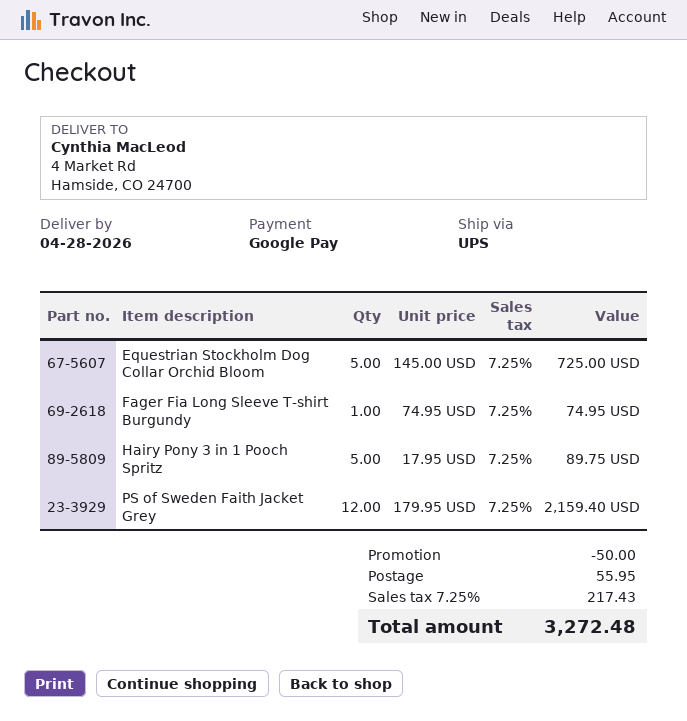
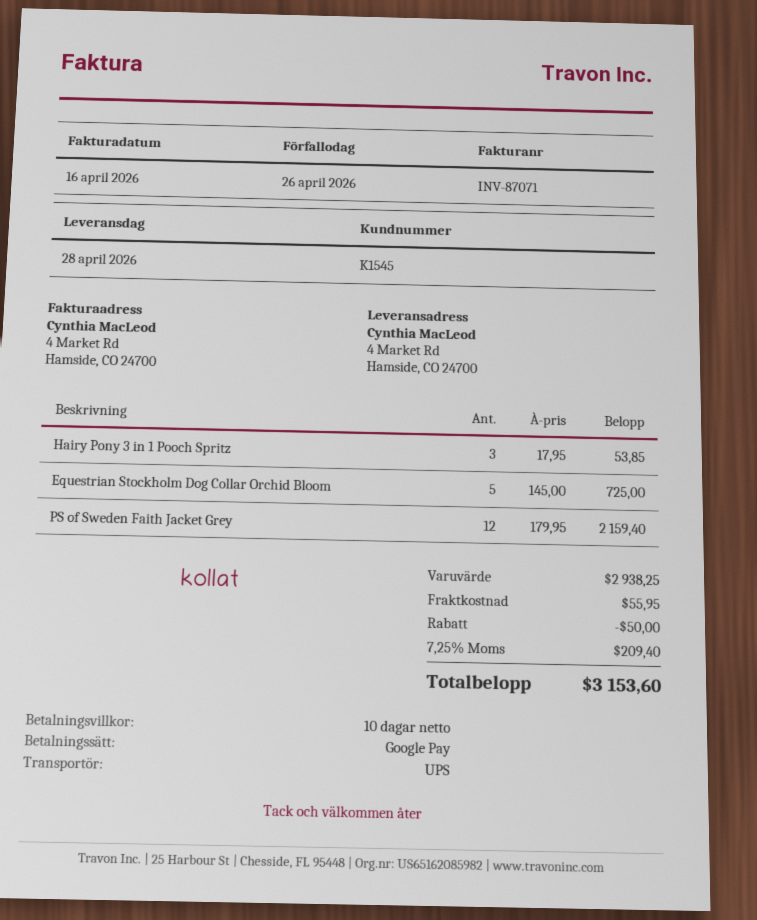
Fager Fia Long Sleeve T-shirt Burgundy: 1 x 74.95 = 74.95 -> none
Hairy Pony 3 in 1 Pooch Spritz: 5 x 17.95 = 89.75 -> 3 x 17.95 = 53.85
tax: 7.25% = 217.43 -> 7.25% = 209.40
total: 3272.48 -> 3153.60

